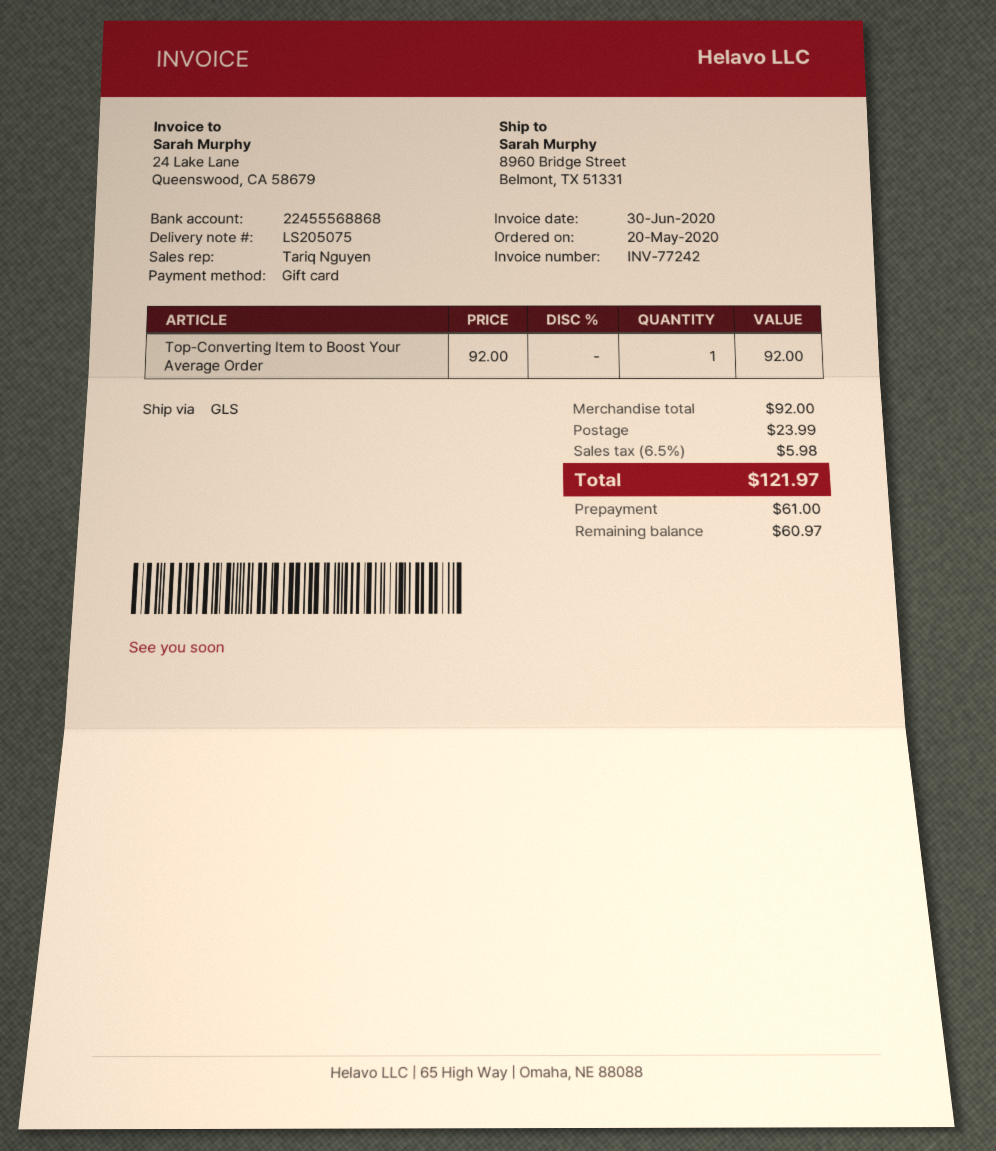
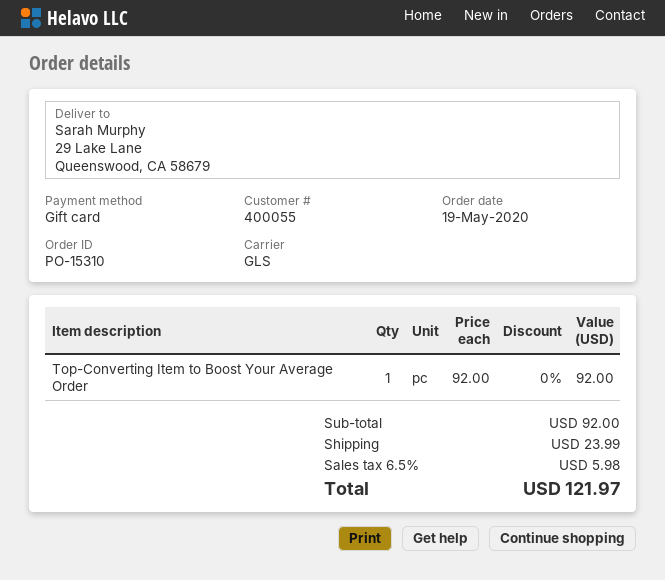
order date: 2020-05-20 -> 2020-05-19
ship to: 8960 Bridge Street, Belmont, TX 51331 -> 29 Lake Lane, Queenswood, CA 58679

